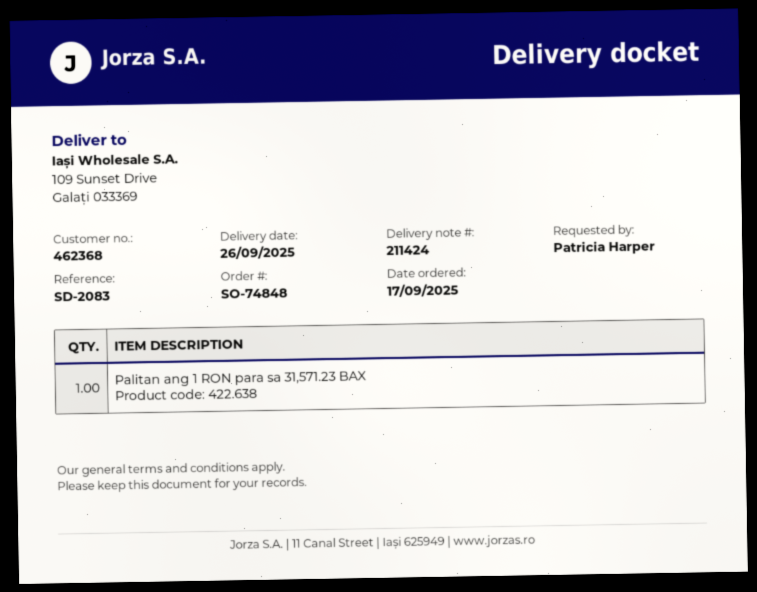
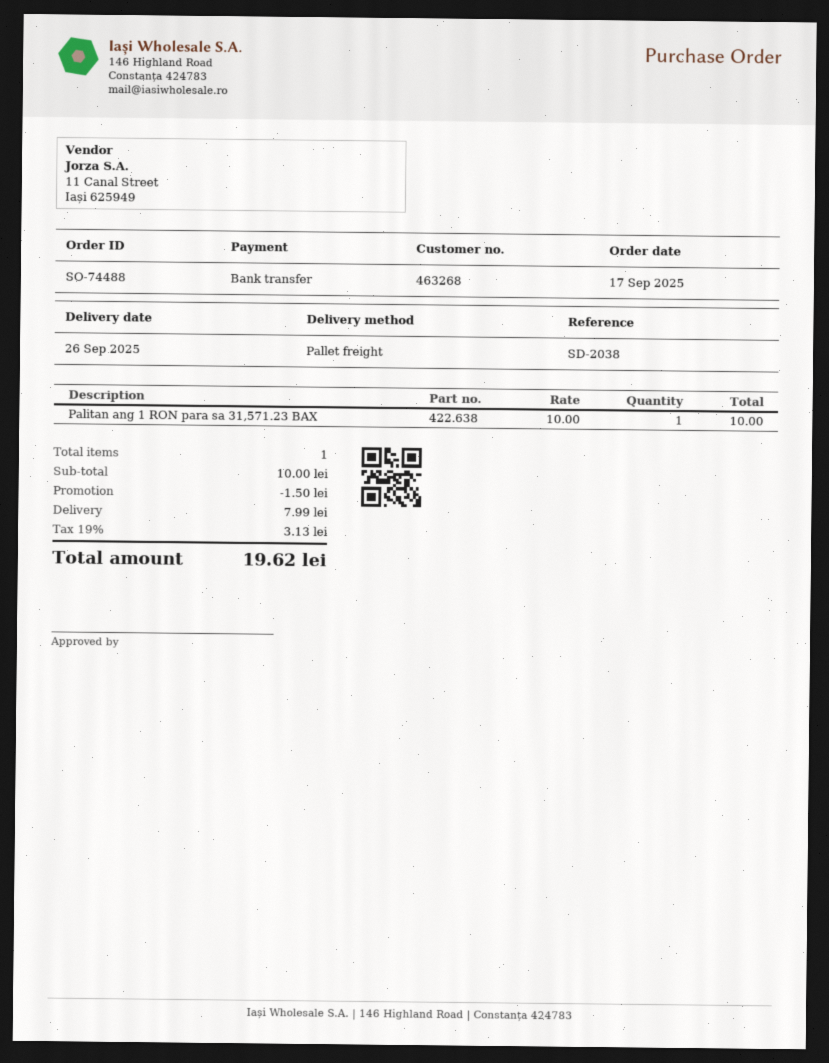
order number: SO-74848 -> SO-74488
customer number: 462368 -> 463268
reference: SD-2083 -> SD-2038

